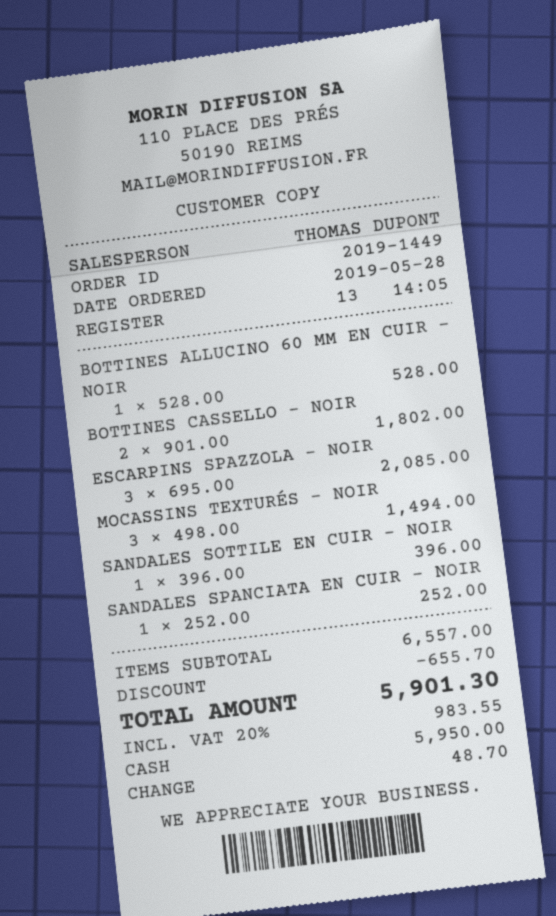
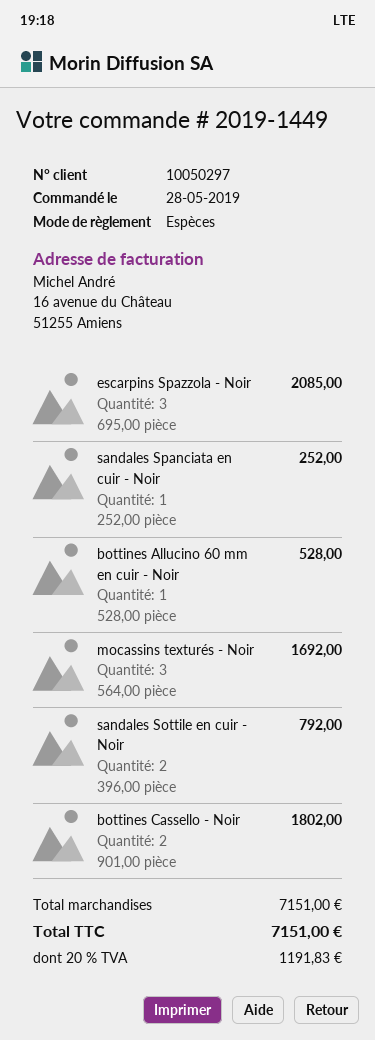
MOCASSINS TEXTURÉS - NOIR: 3 x 498.00 = 1494.00 -> 3 x 564.00 = 1692.00
SANDALES SOTTILE EN CUIR - NOIR: 1 x 396.00 = 396.00 -> 2 x 396.00 = 792.00
subtotal: 6557.00 -> 7151.00
discount: 655.70 -> none
tax: 20% = 983.55 -> 20% = 1191.83
total: 5901.30 -> 7151.00

